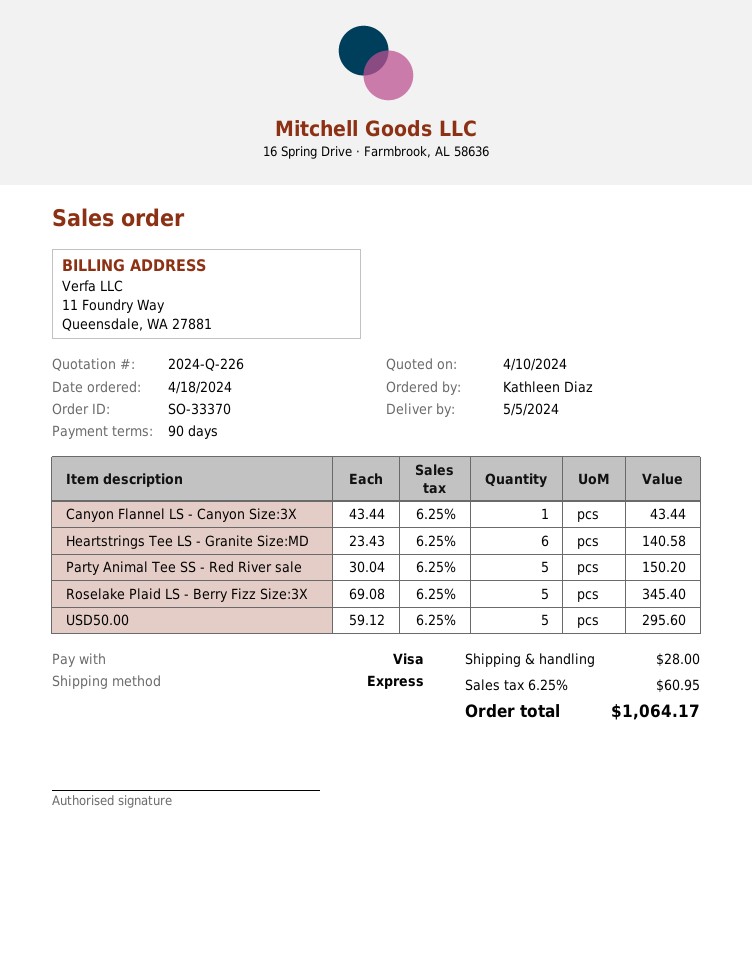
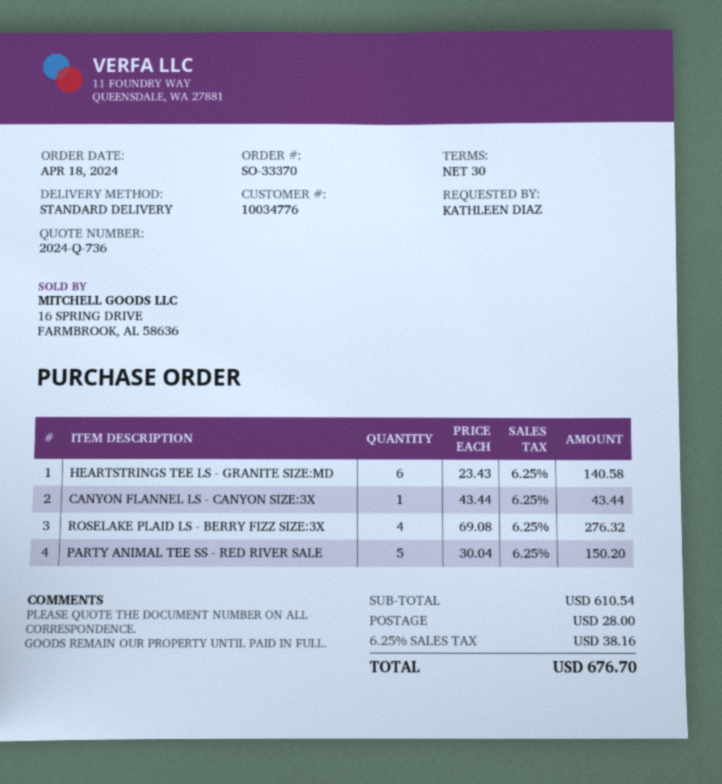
quote number: 2024-Q-226 -> 2024-Q-736
payment terms: 90 days -> 30 days
shipping method: express -> standard
Roselake Plaid LS - Berry Fizz Size:3X: 5 x 69.08 = 345.40 -> 4 x 69.08 = 276.32
USD50.00: 5 x 59.12 = 295.60 -> none
tax: 6.25% = 60.95 -> 6.25% = 38.16
total: 1064.17 -> 676.70

